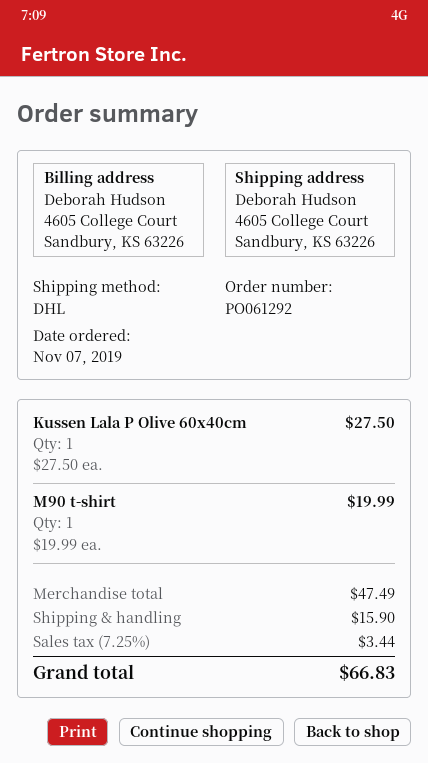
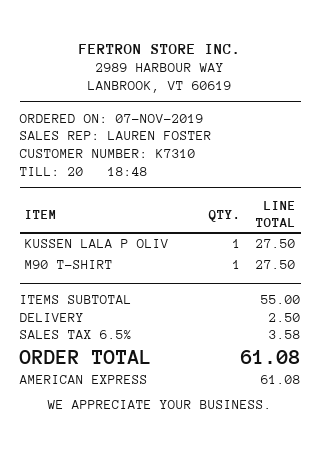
M90 t-shirt: 1 for 19.99 -> 1 for 27.50
subtotal: 47.49 -> 55.00
shipping: 15.90 -> 2.50
tax: 7.25% = 3.44 -> 6.5% = 3.58
total: 66.83 -> 61.08

